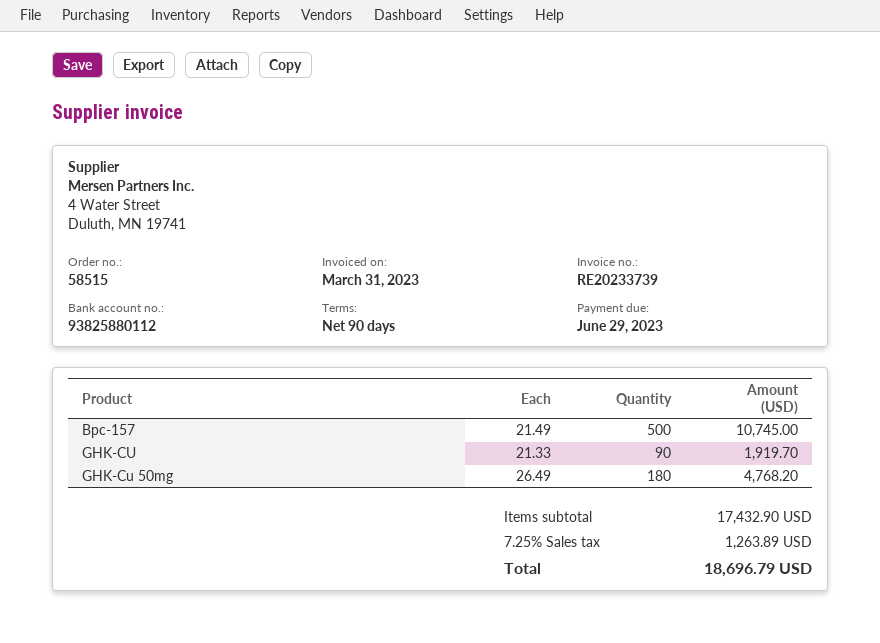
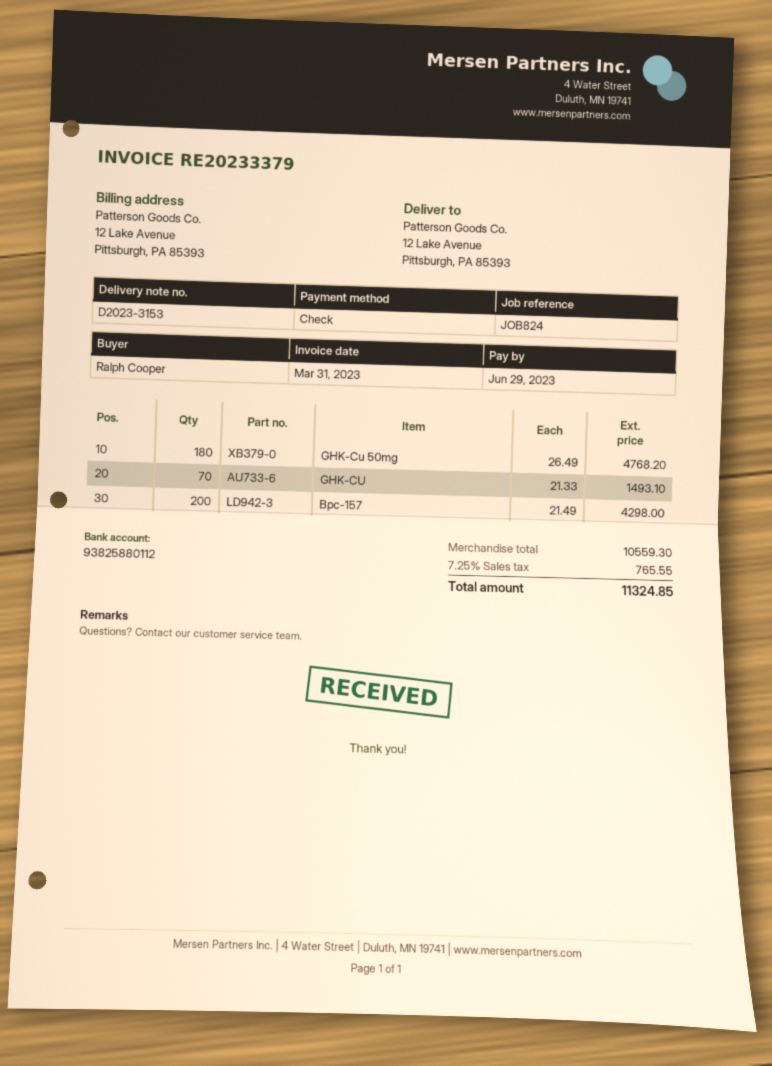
invoice number: RE20233739 -> RE20233379
Bpc-157: 500 x 21.49 = 10745.00 -> 200 x 21.49 = 4298.00
GHK-CU: 90 x 21.33 = 1919.70 -> 70 x 21.33 = 1493.10
subtotal: 17432.90 -> 10559.30
tax: 7.25% = 1263.89 -> 7.25% = 765.55
total: 18696.79 -> 11324.85

